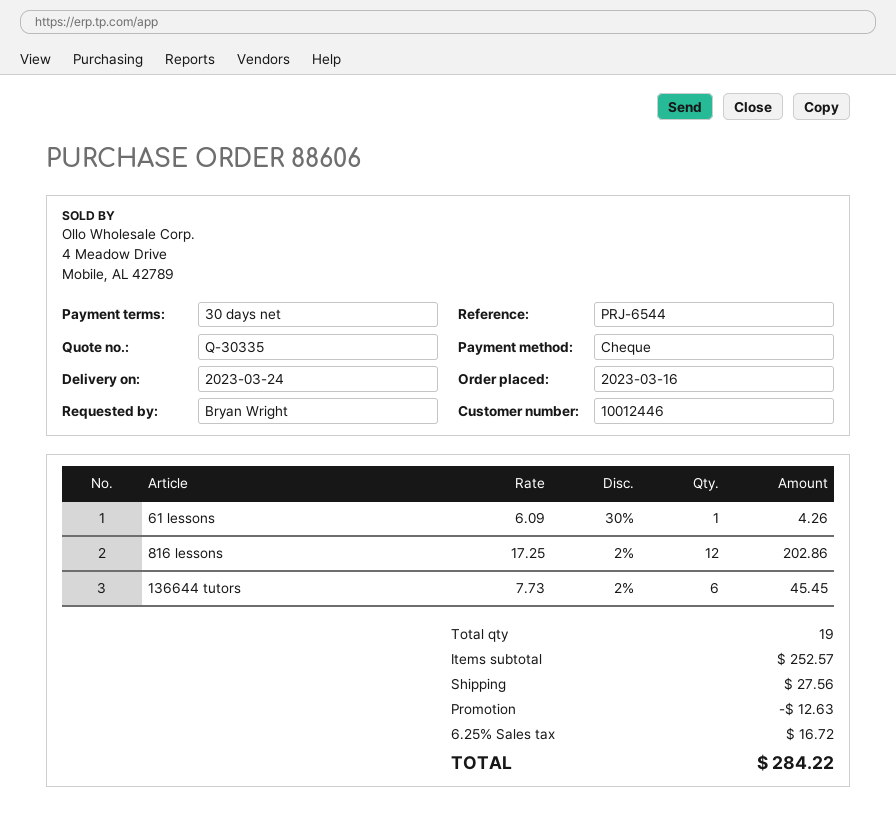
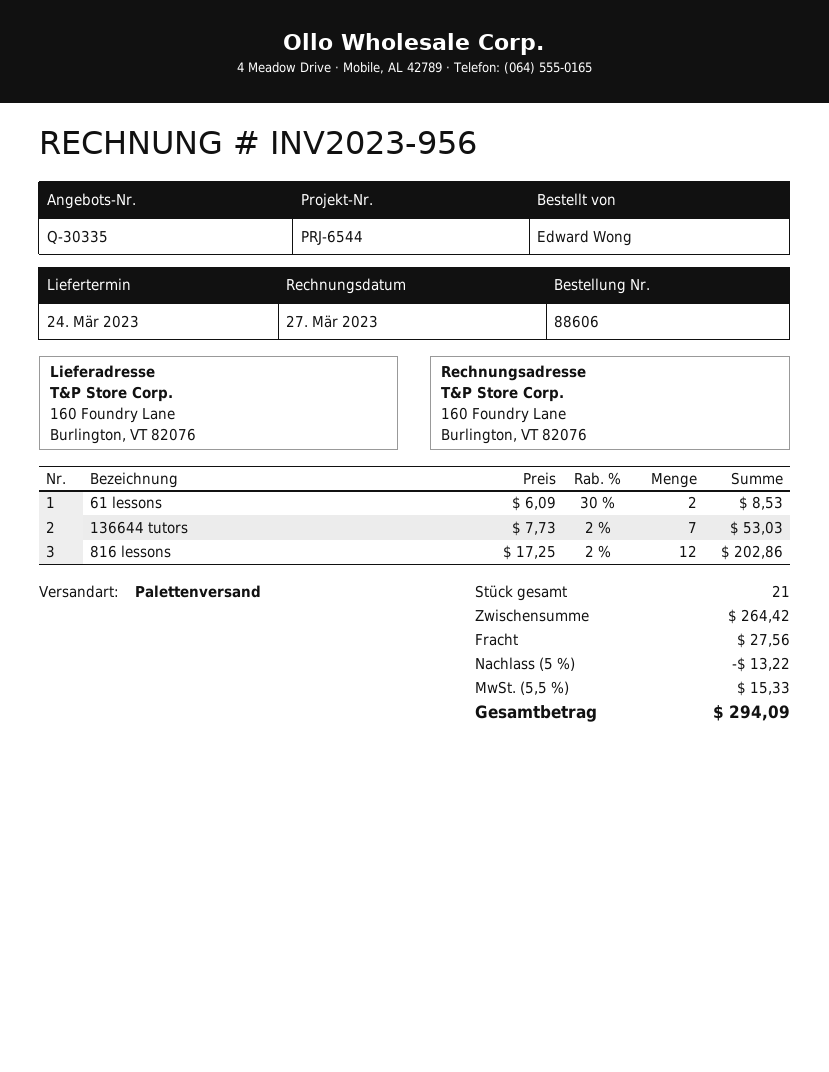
ordered by: Bryan Wright -> Edward Wong
61 lessons: 1 x 6.09 - 30% = 4.26 -> 2 x 6.09 - 30% = 8.53
136644 tutors: 6 x 7.73 - 2% = 45.45 -> 7 x 7.73 - 2% = 53.03
total quantity: 19 -> 21
subtotal: 252.57 -> 264.42
discount: 12.63 -> 13.22
tax: 6.25% = 16.72 -> 5.5% = 15.33
total: 284.22 -> 294.09

